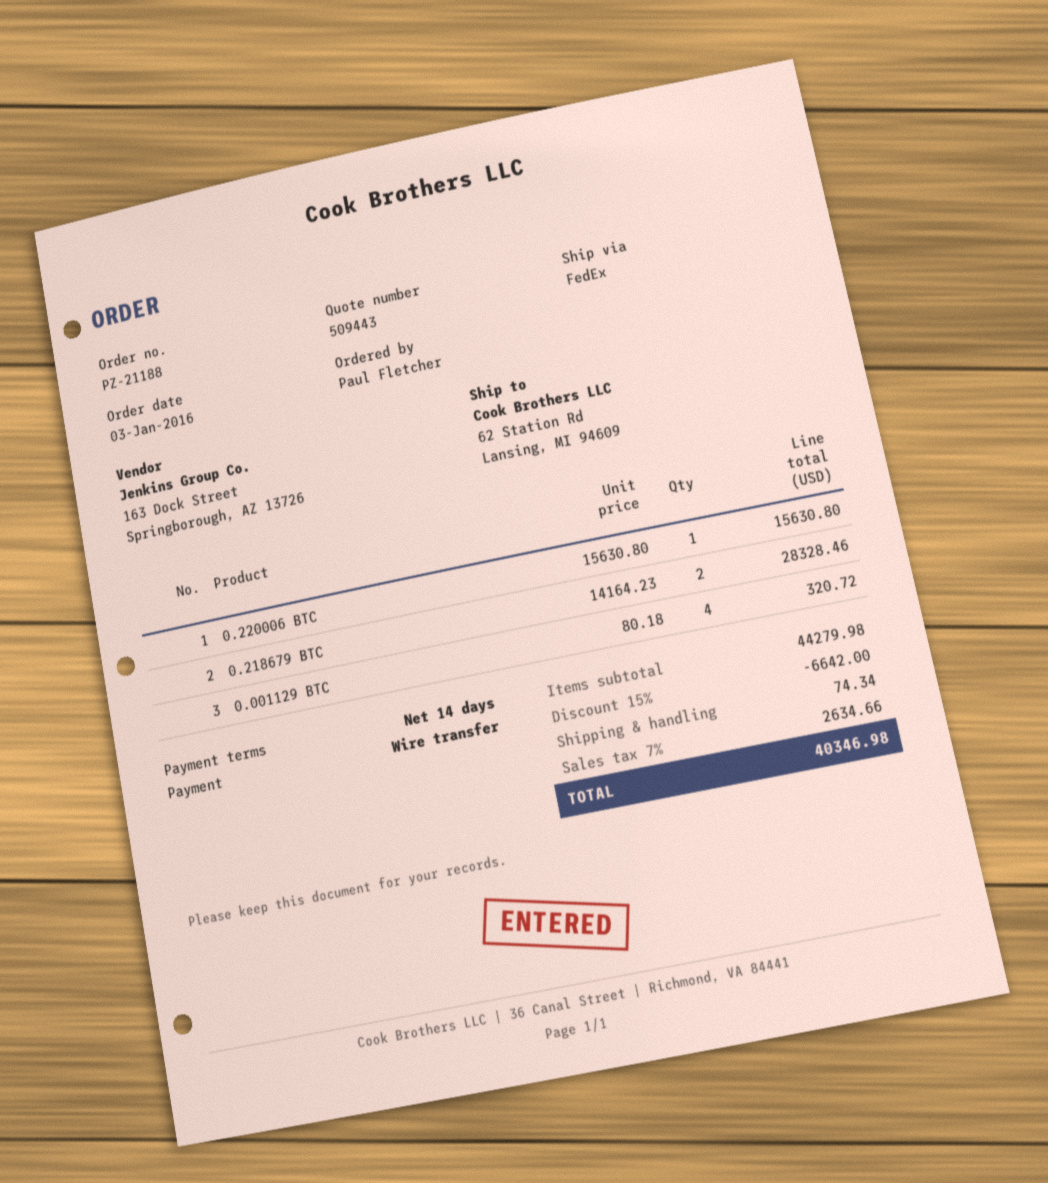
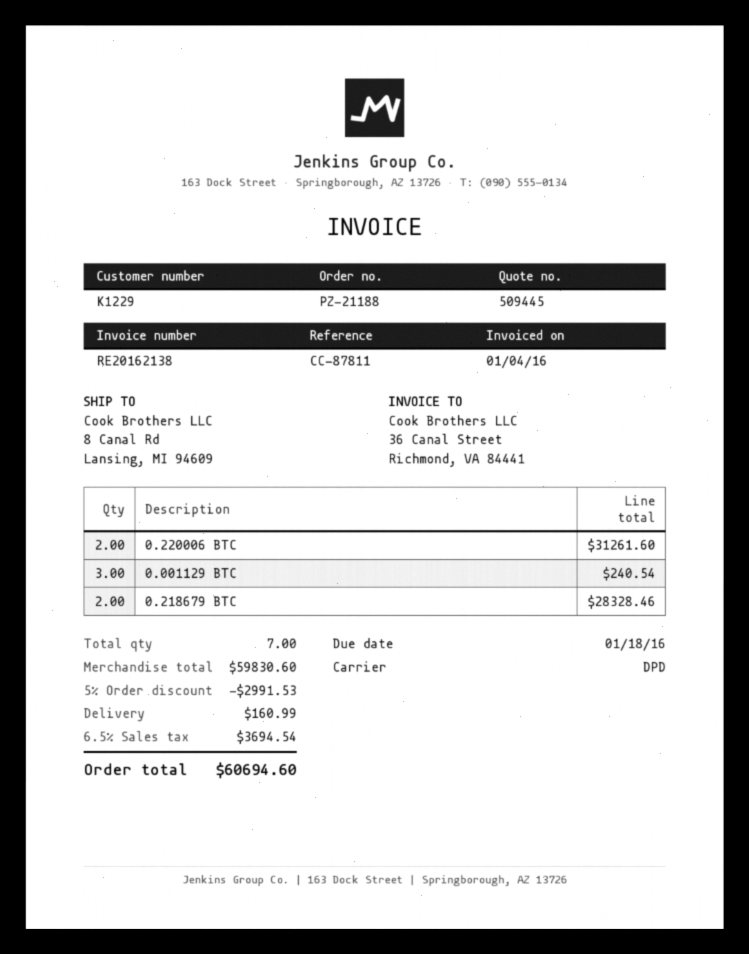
quote number: 509443 -> 509445
shipping method: FedEx -> DPD
ship to: 62 Station Rd, Lansing, MI 94609 -> 8 Canal Rd, Lansing, MI 94609
0.220006 BTC: 1 for 15630.80 -> 2 for 31261.60
0.001129 BTC: 4 for 320.72 -> 3 for 240.54
subtotal: 44279.98 -> 59830.60
discount: 15% = 6642.00 -> 5% = 2991.53
shipping: 74.34 -> 160.99
tax: 7% = 2634.66 -> 6.5% = 3694.54
total: 40346.98 -> 60694.60

